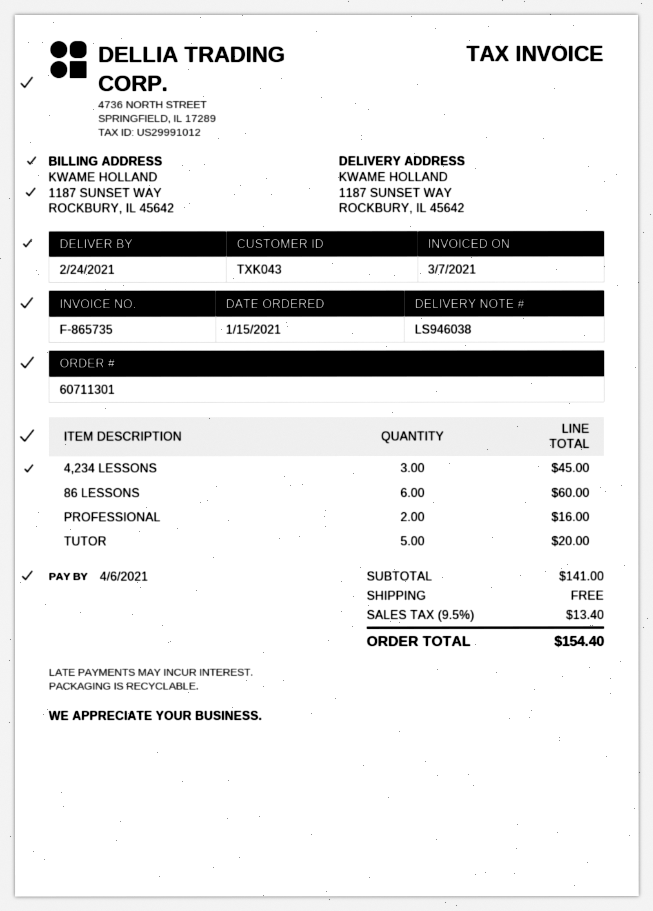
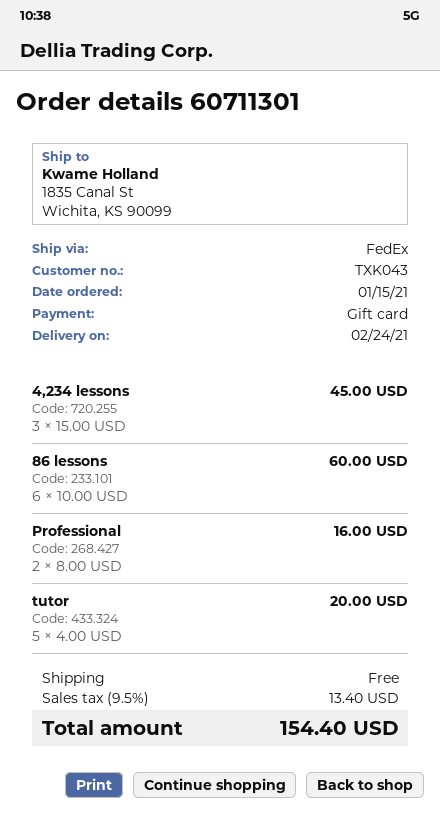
ship to: 1187 SUNSET WAY, ROCKBURY, IL 45642 -> 1835 Canal St, Wichita, KS 90099

